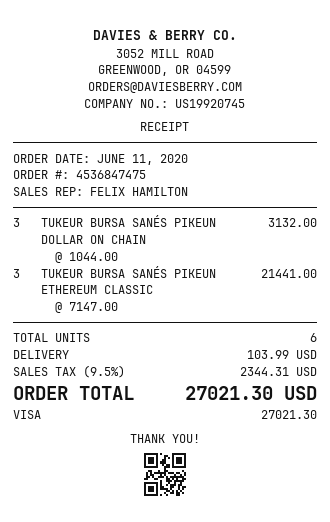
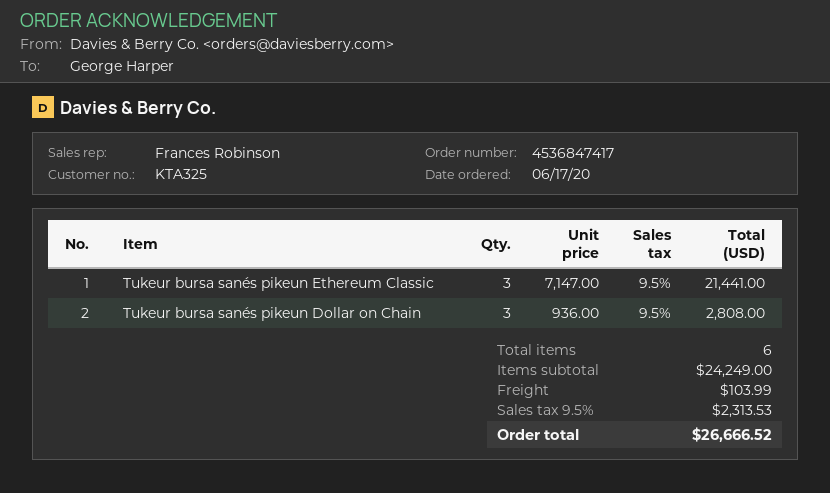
order number: 4536847475 -> 4536847417
order date: 2020-06-11 -> 2020-06-17
sales rep: FELIX HAMILTON -> Frances Robinson
TUKEUR BURSA SANÉS PIKEUN DOLLAR ON CHAIN: 3 x 1044.00 = 3132.00 -> 3 x 936.00 = 2808.00
tax: 9.5% = 2344.31 -> 9.5% = 2313.53
total: 27021.30 -> 26666.52

